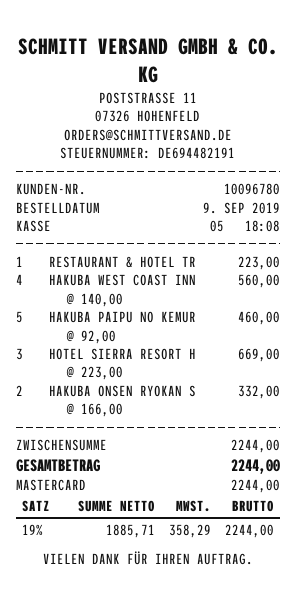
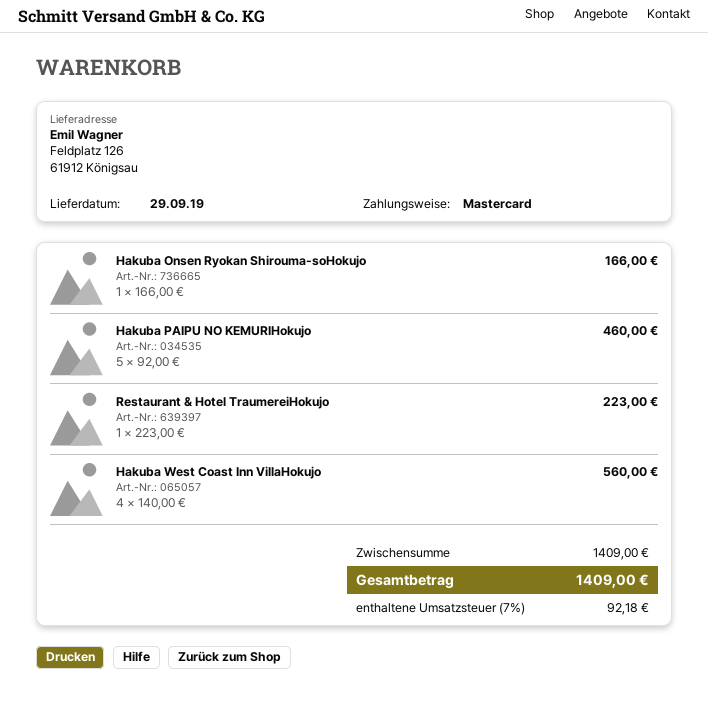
HOTEL SIERRA RESORT H: 3 x 223.00 = 669.00 -> none
HAKUBA ONSEN RYOKAN S: 2 x 166.00 = 332.00 -> 1 x 166.00 = 166.00
subtotal: 2244.00 -> 1409.00
tax: 19% = 358.29 -> 7% = 92.18
total: 2244.00 -> 1409.00

